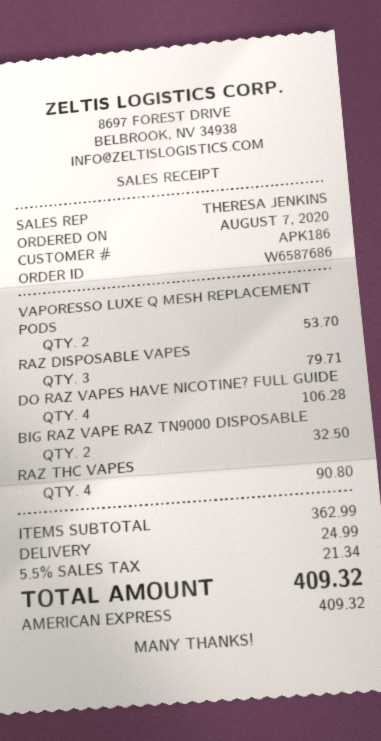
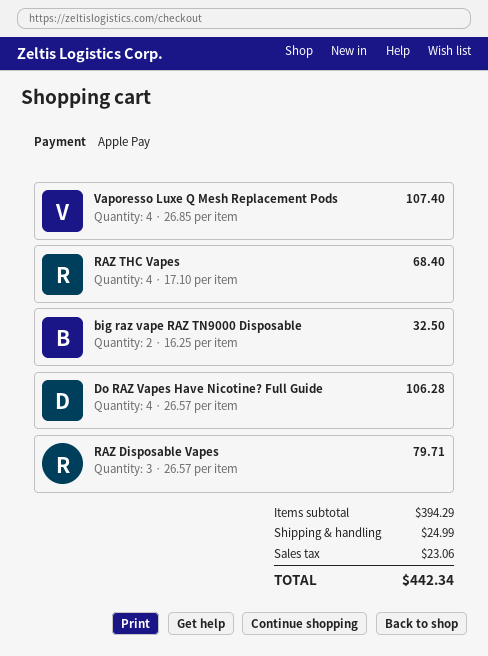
payment method: American Express -> Apple Pay
VAPORESSO LUXE Q MESH REPLACEMENT PODS: 2 for 53.70 -> 4 for 107.40
RAZ THC VAPES: 4 for 90.80 -> 4 for 68.40
subtotal: 362.99 -> 394.29
tax: 21.34 -> 23.06
total: 409.32 -> 442.34

